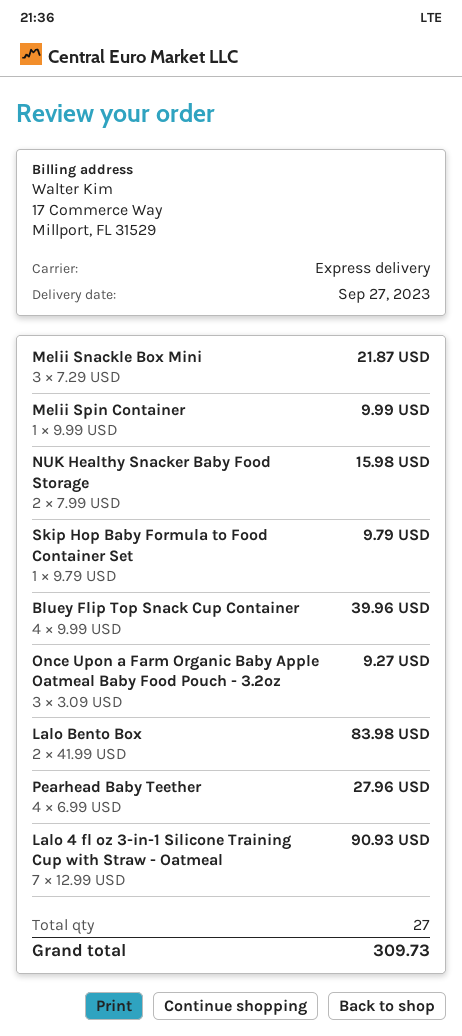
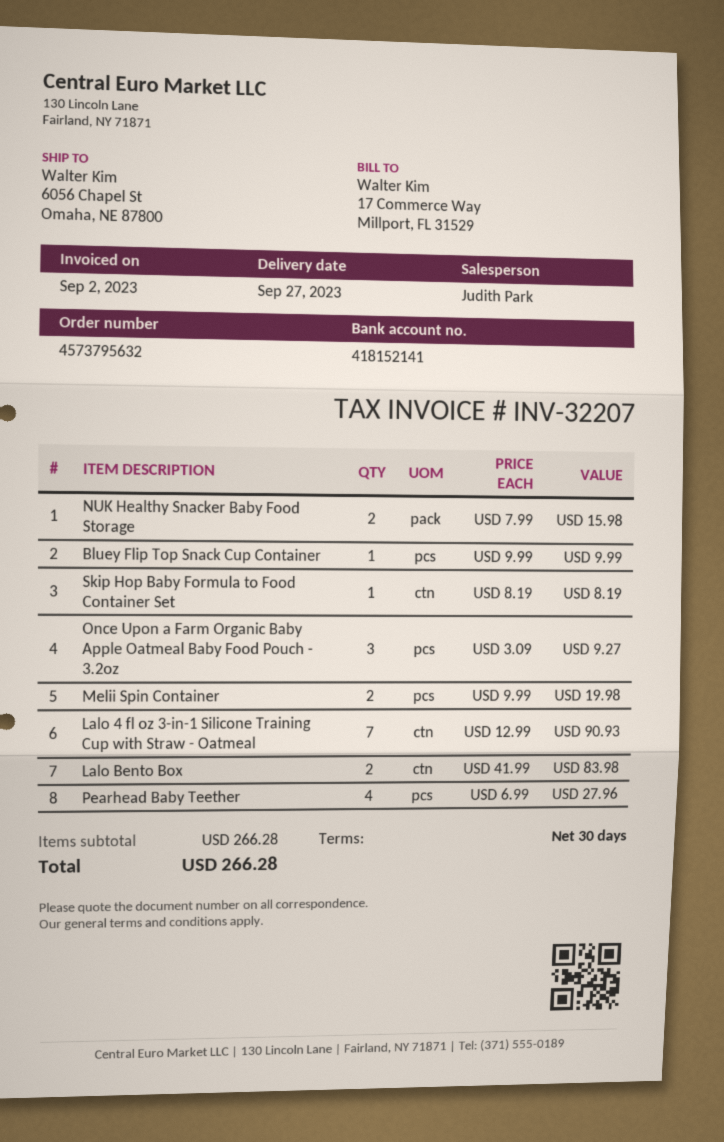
Melii Snackle Box Mini: 3 x 7.29 = 21.87 -> none
Melii Spin Container: 1 x 9.99 = 9.99 -> 2 x 9.99 = 19.98
Skip Hop Baby Formula to Food Container Set: 1 x 9.79 = 9.79 -> 1 x 8.19 = 8.19
Bluey Flip Top Snack Cup Container: 4 x 9.99 = 39.96 -> 1 x 9.99 = 9.99
total: 309.73 -> 266.28

